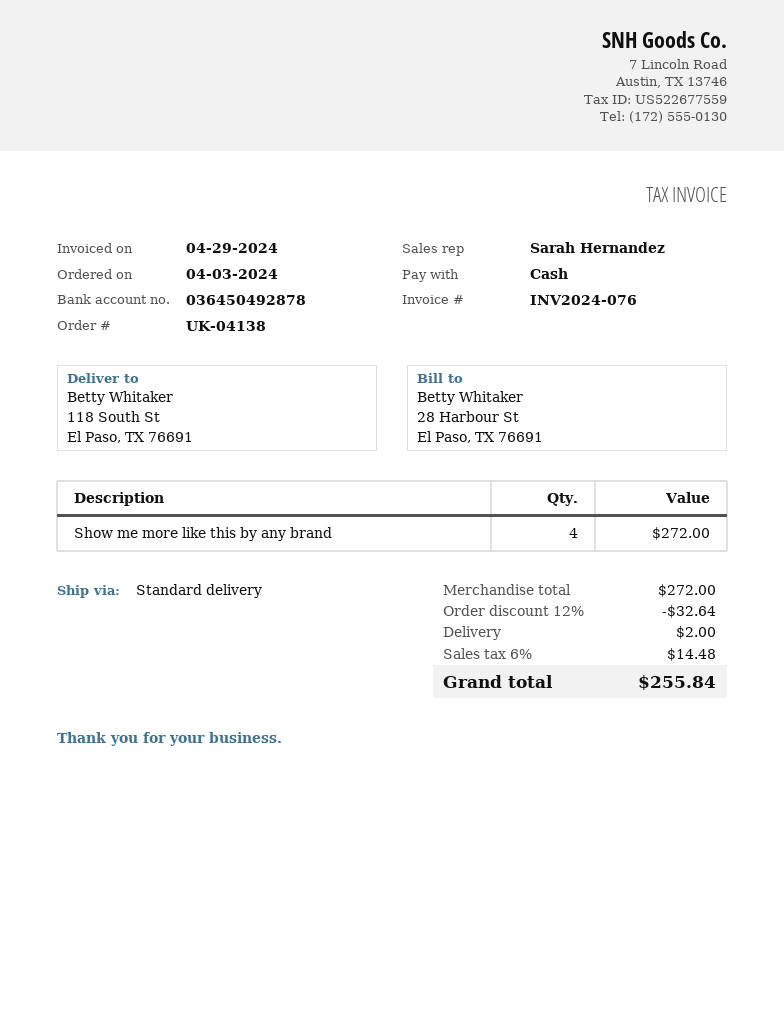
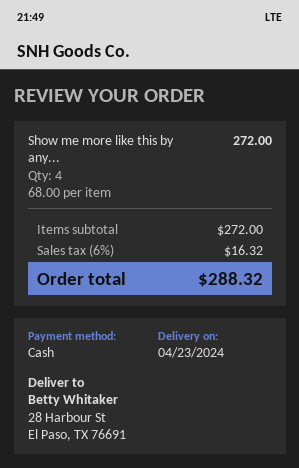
ship to: 118 South St, El Paso, TX 76691 -> 28 Harbour St, El Paso, TX 76691
discount: 12% = 32.64 -> none
shipping: 2.00 -> none
tax: 6% = 14.48 -> 6% = 16.32
total: 255.84 -> 288.32

